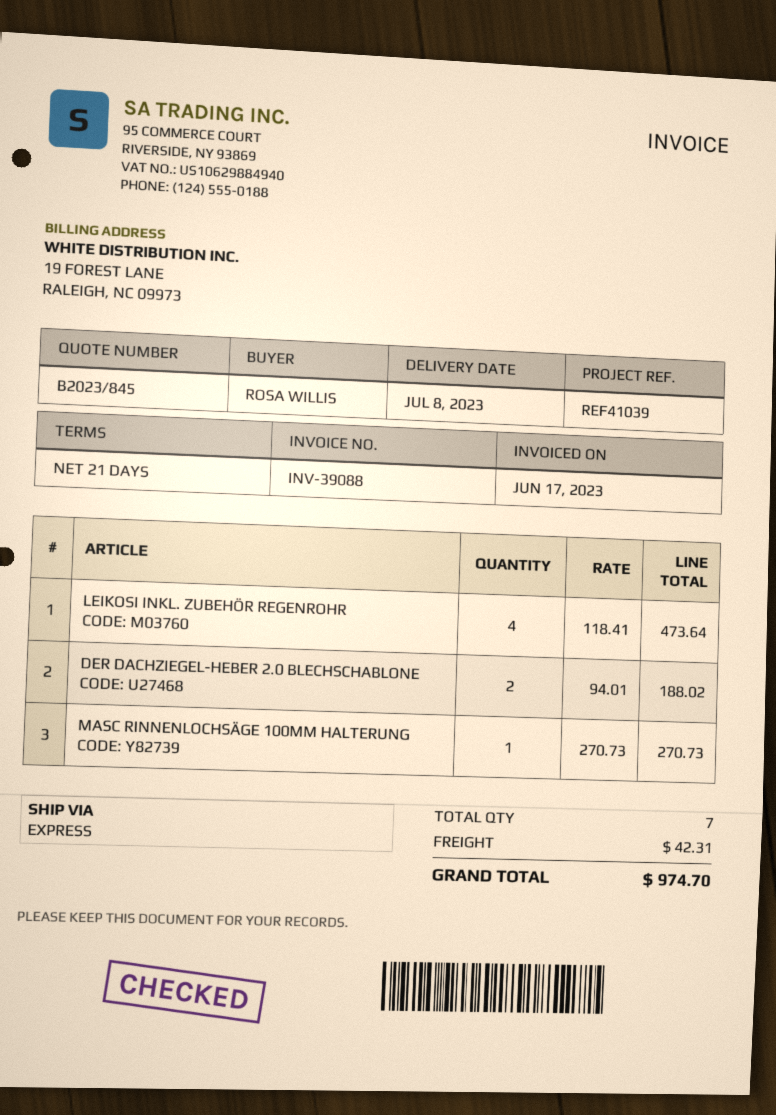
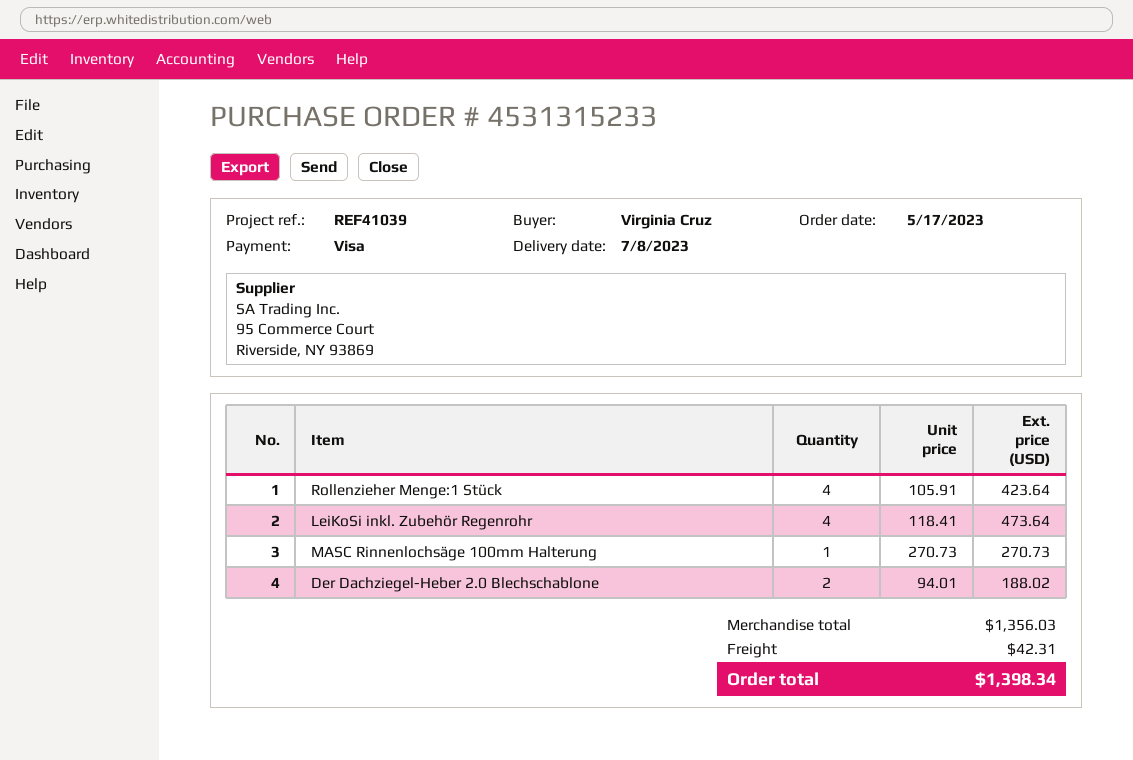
ordered by: ROSA WILLIS -> Virginia Cruz
Rollenzieher Menge:1 Stück: none -> 4 x 105.91 = 423.64
total: 974.70 -> 1398.34

